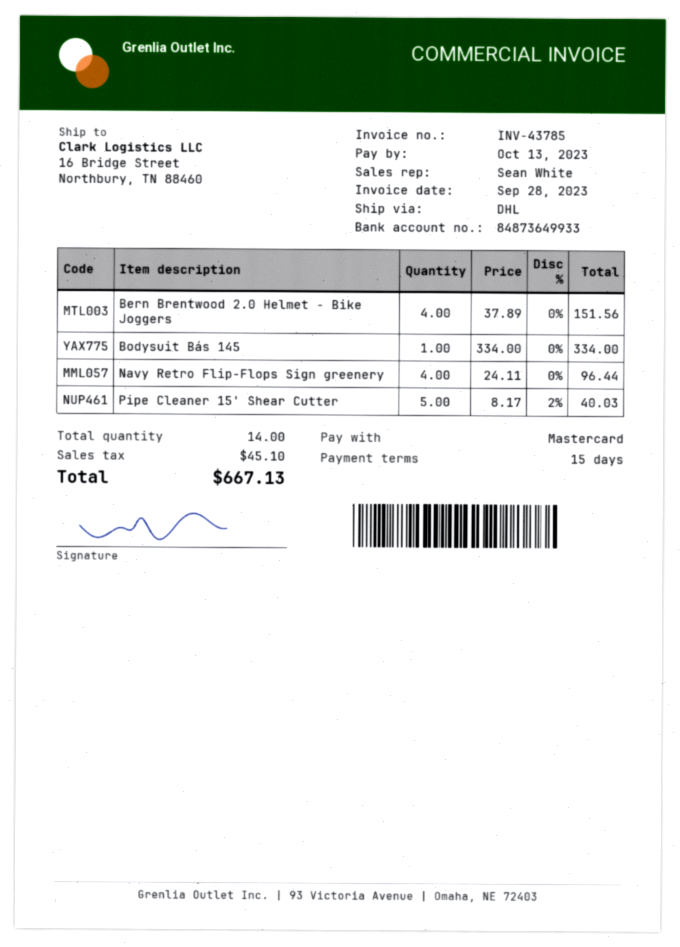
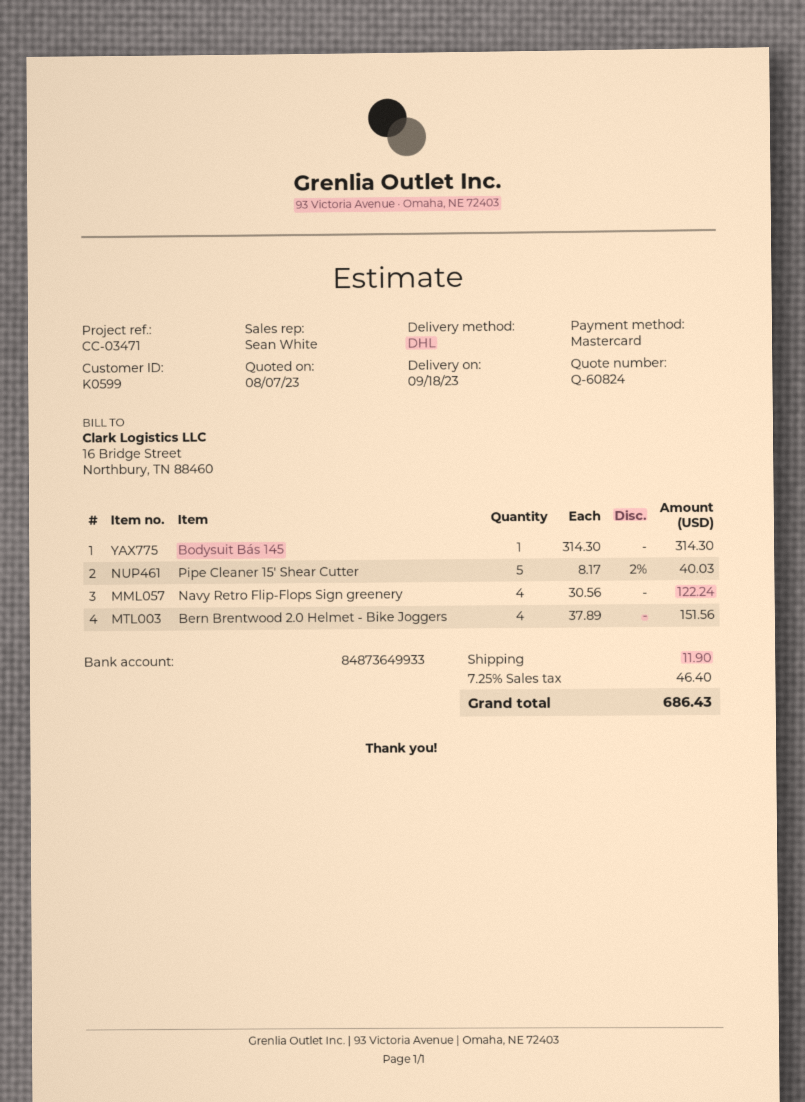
Bodysuit Bás 145: 1 x 334.00 = 334.00 -> 1 x 314.30 = 314.30
Navy Retro Flip-Flops Sign greenery: 4 x 24.11 = 96.44 -> 4 x 30.56 = 122.24
shipping: none -> 11.90
tax: 45.10 -> 46.40
total: 667.13 -> 686.43

